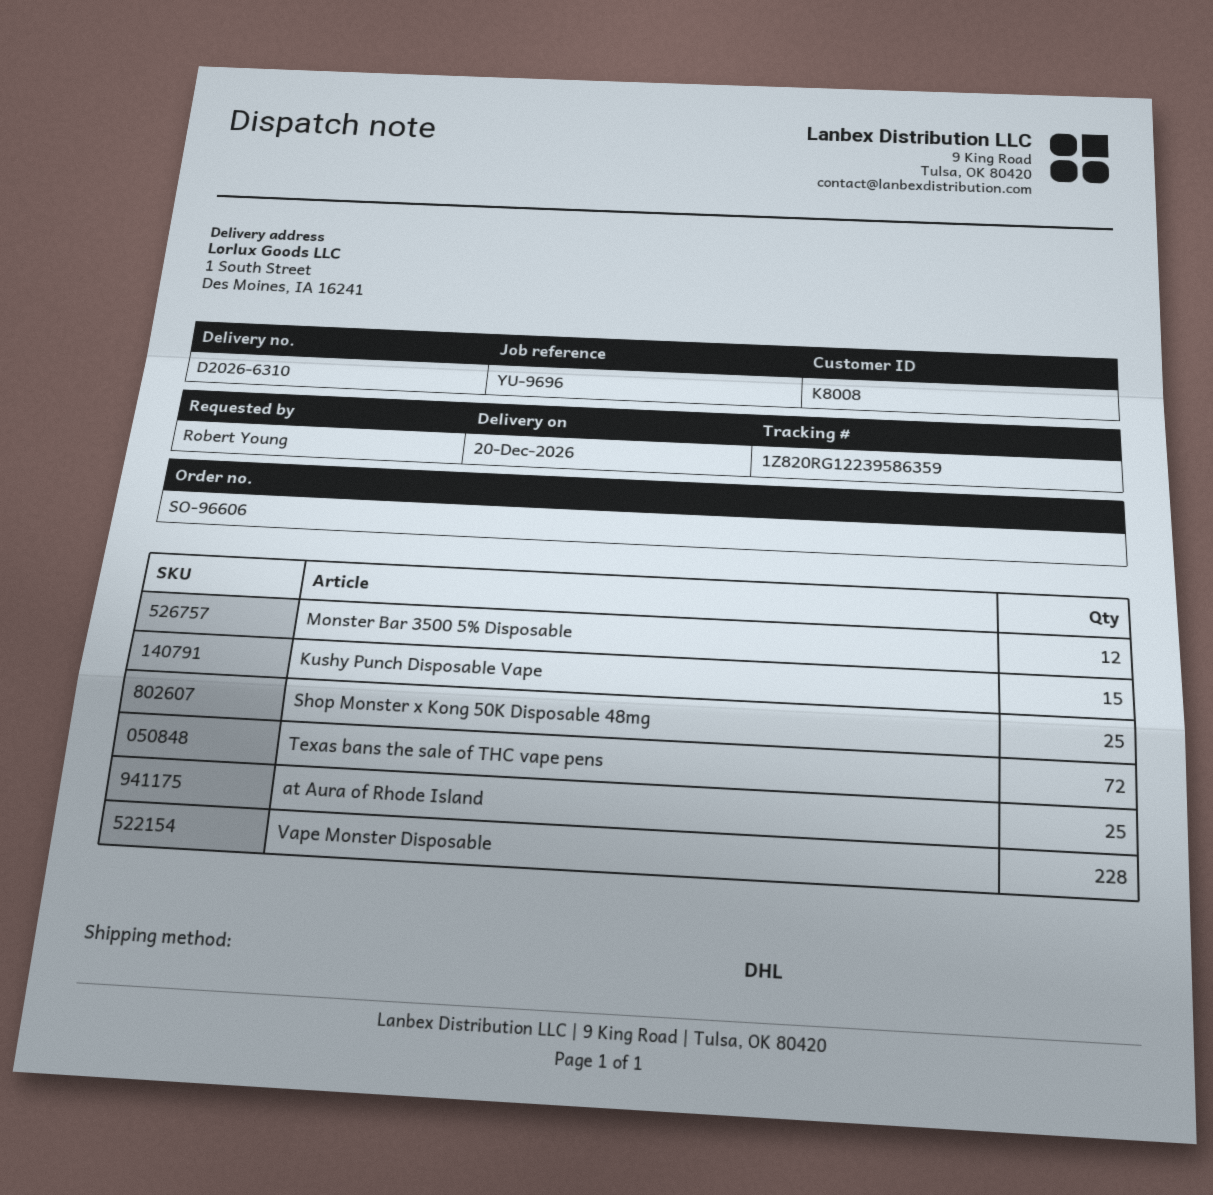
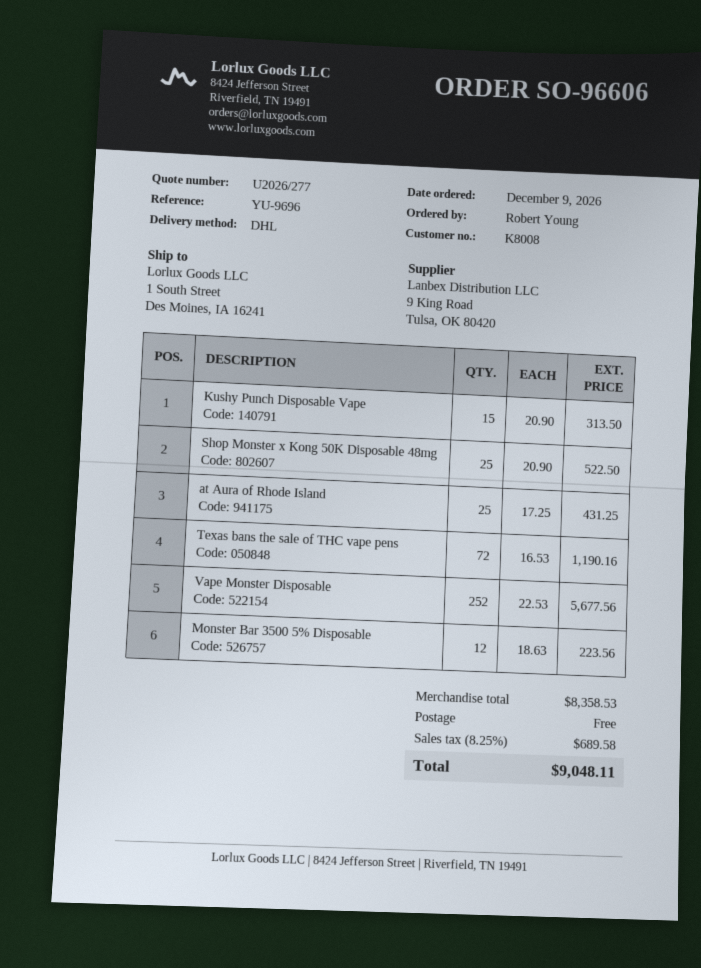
Vape Monster Disposable: 228 -> 252

